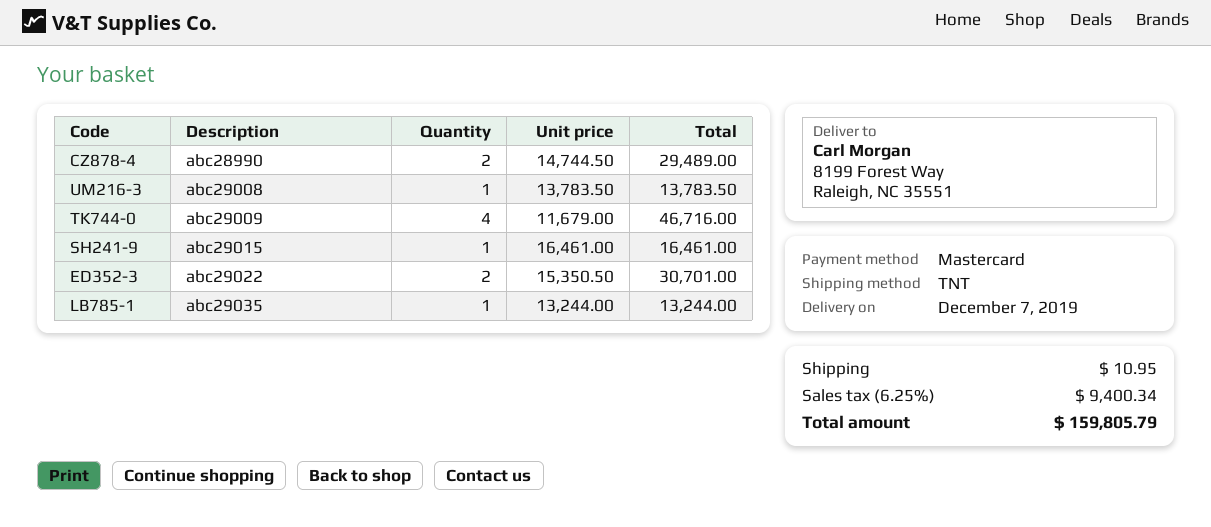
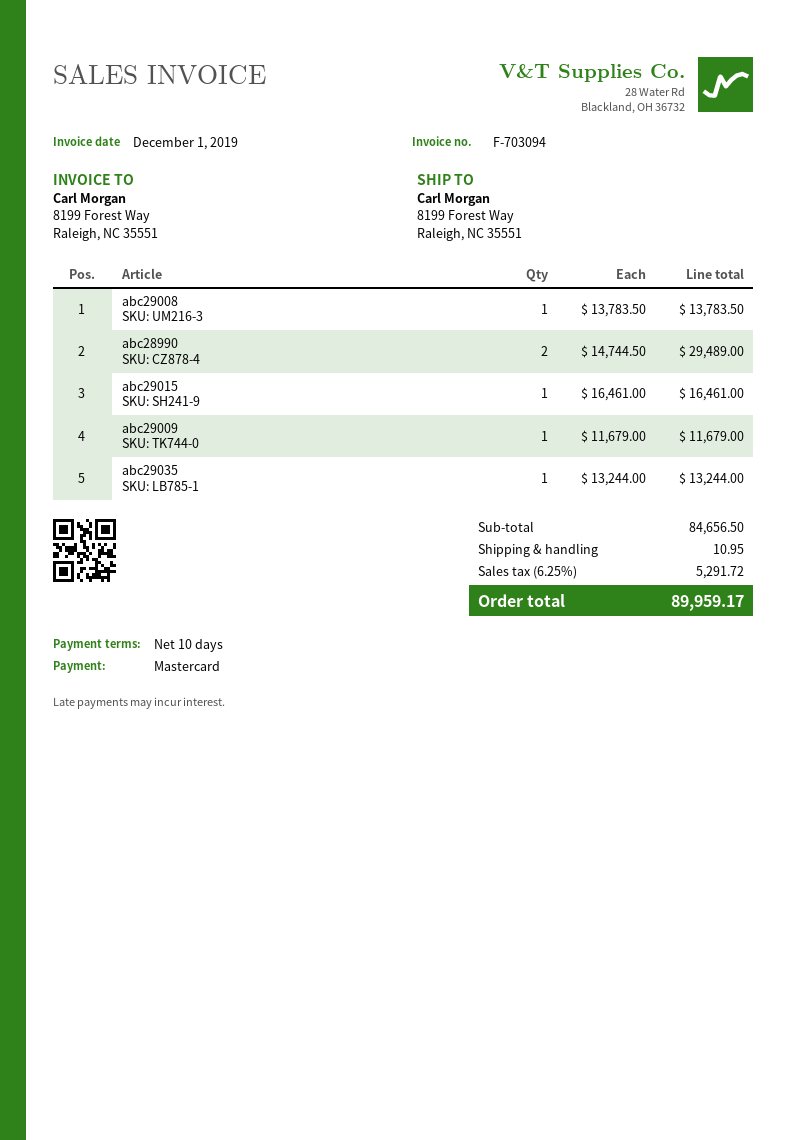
abc29009: 4 x 11679.00 = 46716.00 -> 1 x 11679.00 = 11679.00
abc29022: 2 x 15350.50 = 30701.00 -> none
tax: 6.25% = 9400.34 -> 6.25% = 5291.72
total: 159805.79 -> 89959.17

